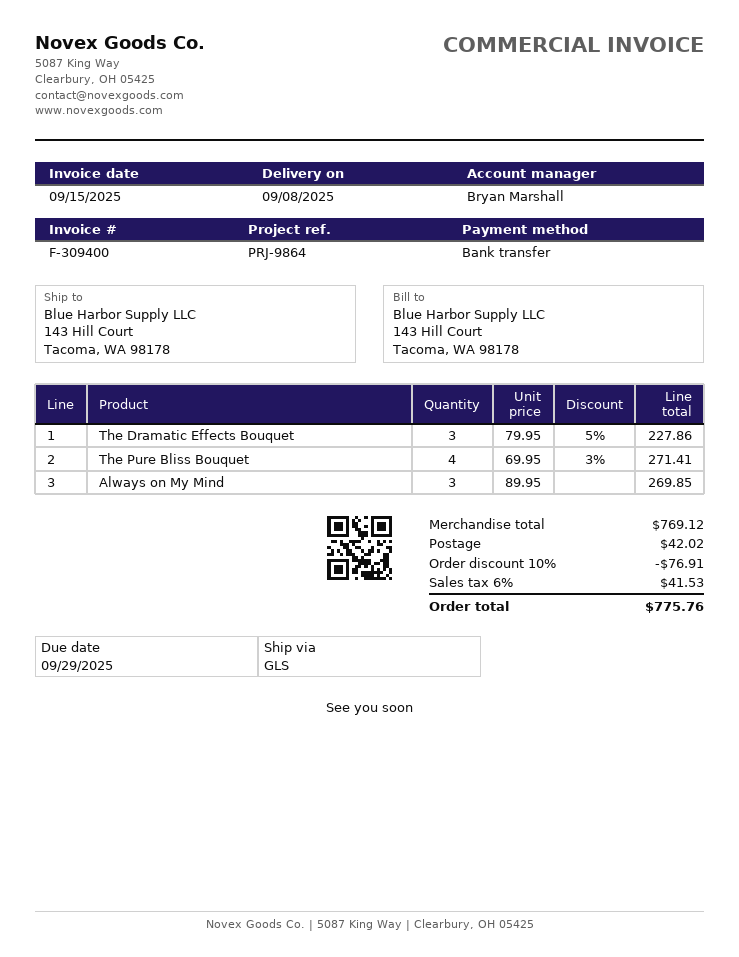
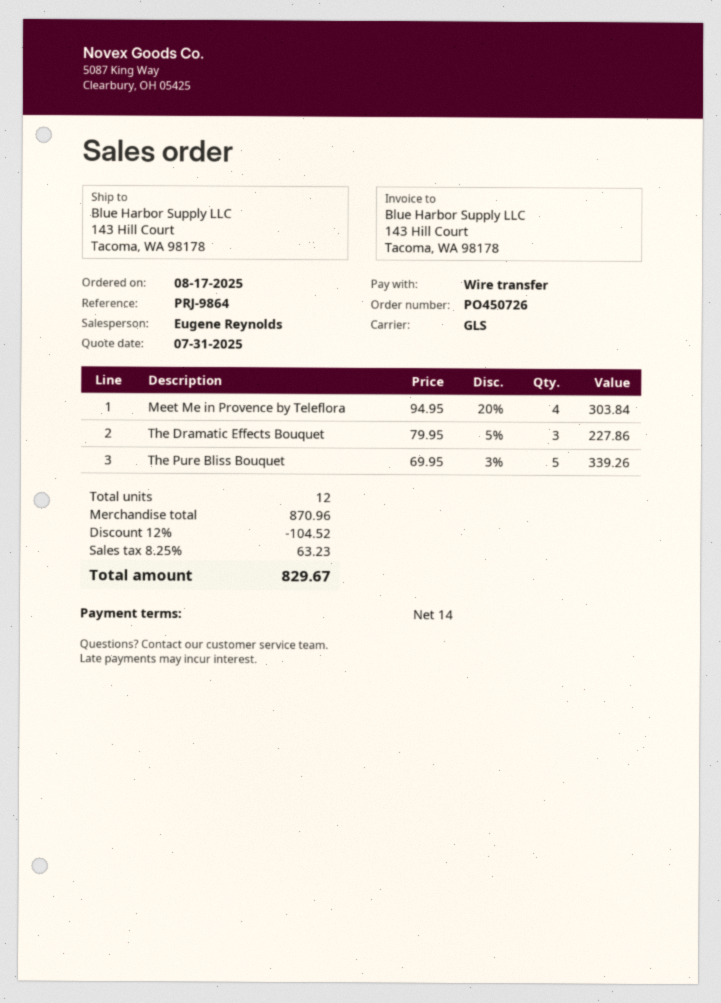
sales rep: Bryan Marshall -> Eugene Reynolds
The Pure Bliss Bouquet: 4 x 69.95 - 3% = 271.41 -> 5 x 69.95 - 3% = 339.26
Always on My Mind: 3 x 89.95 = 269.85 -> none
Meet Me in Provence by Teleflora: none -> 4 x 94.95 - 20% = 303.84
subtotal: 769.12 -> 870.96
discount: 10% = 76.91 -> 12% = 104.52
shipping: 42.02 -> none
tax: 6% = 41.53 -> 8.25% = 63.23
total: 775.76 -> 829.67

